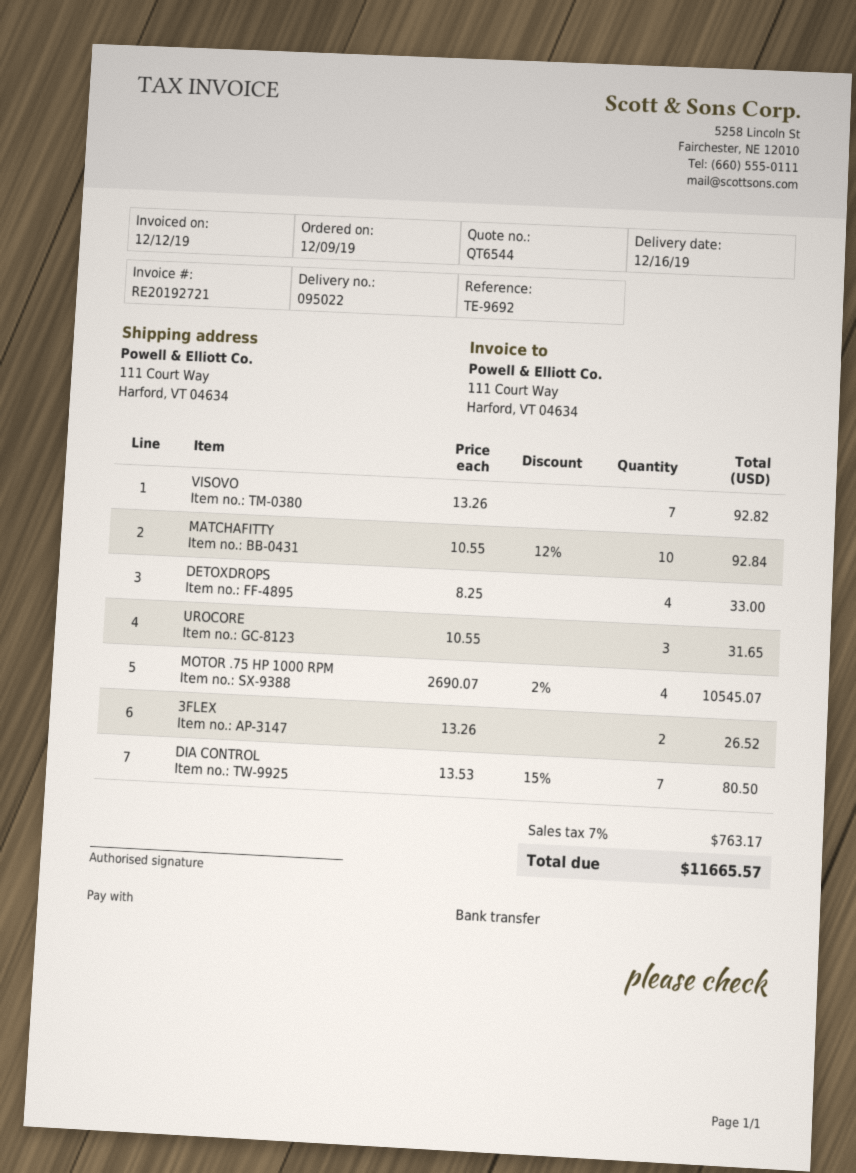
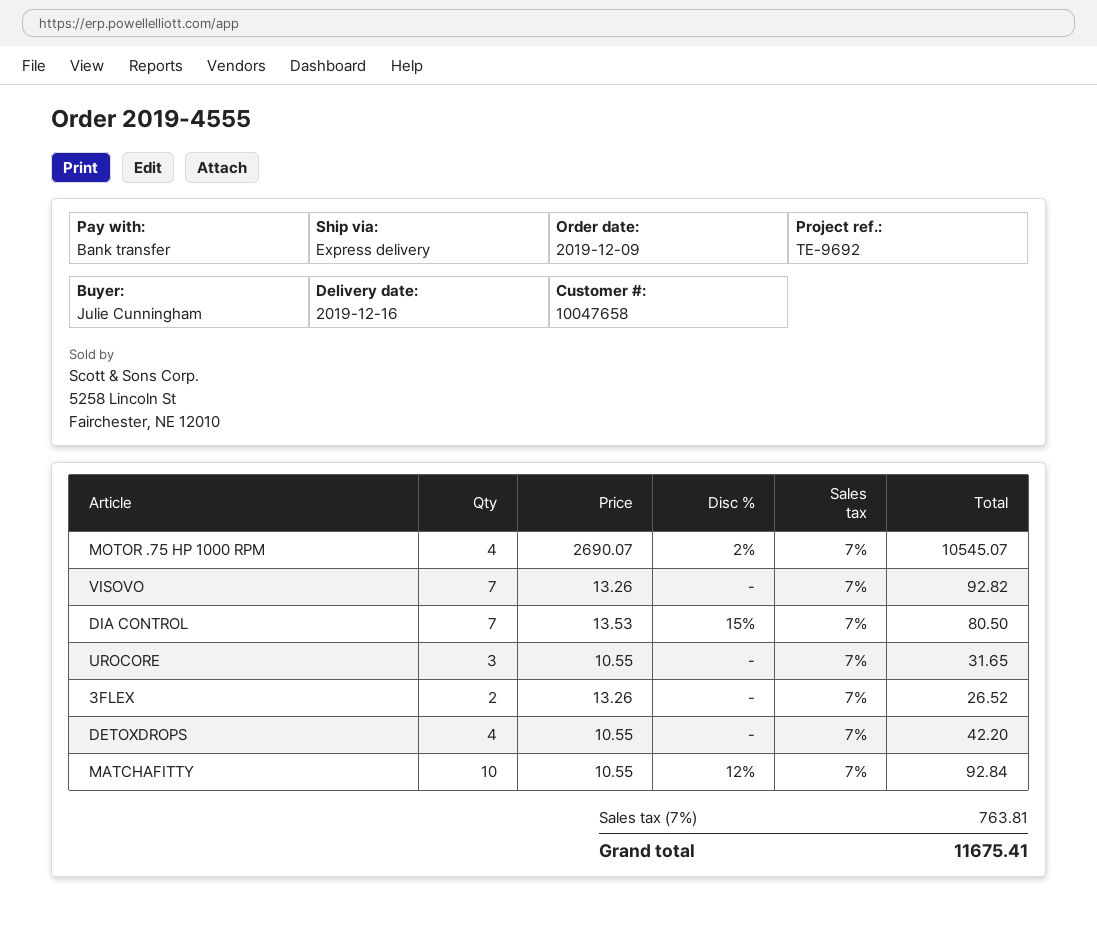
DETOXDROPS: 4 x 8.25 = 33.00 -> 4 x 10.55 = 42.20
tax: 7% = 763.17 -> 7% = 763.81
total: 11665.57 -> 11675.41

